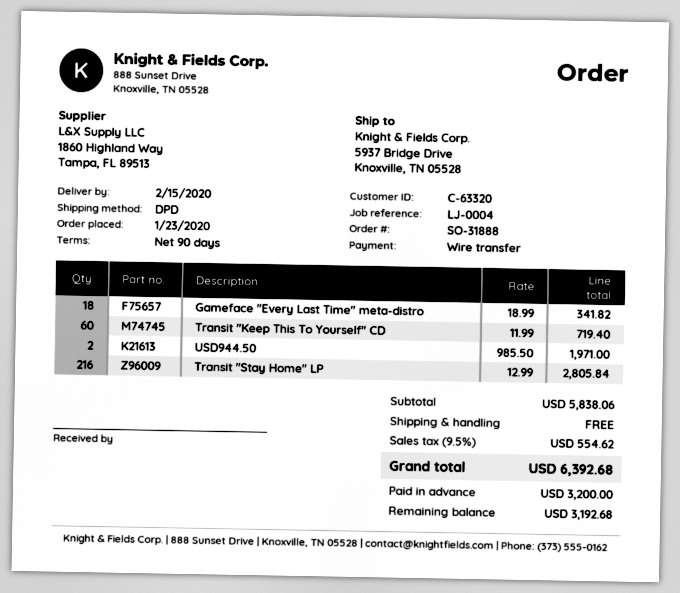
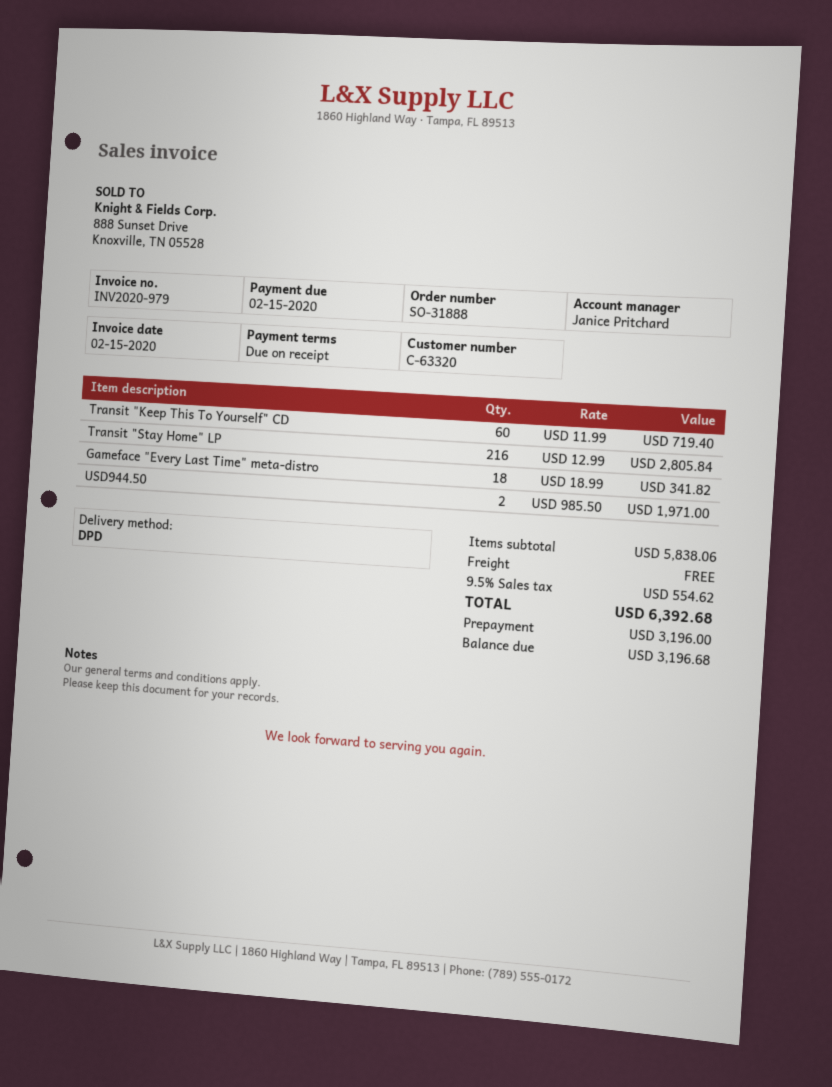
payment terms: 90 days -> on receipt
deposit: 3200.00 -> 3196.00
balance: 3192.68 -> 3196.68

